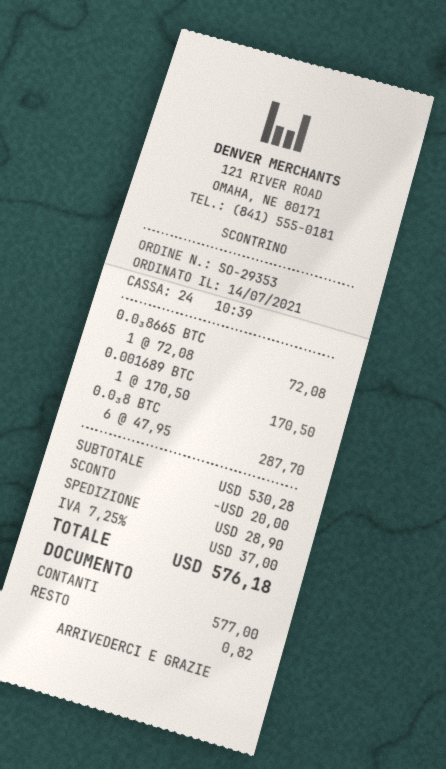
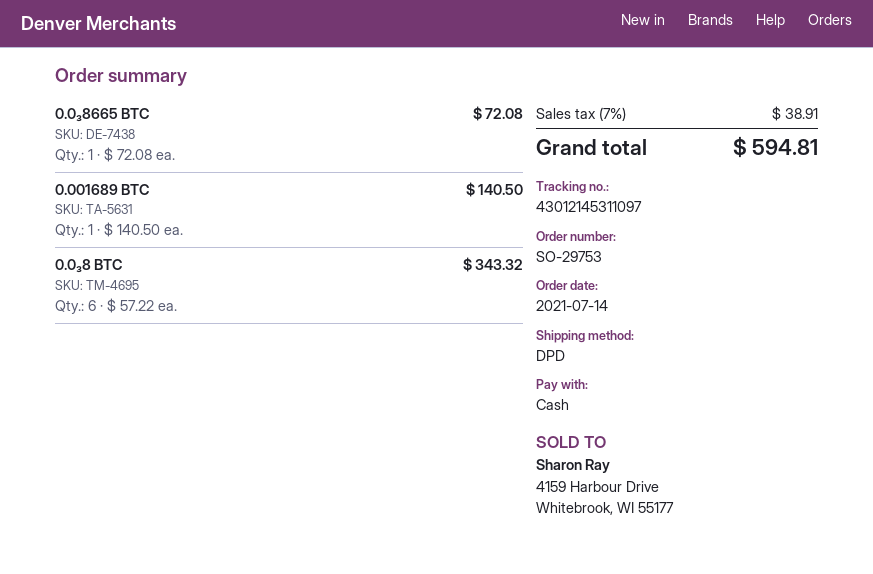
order number: SO-29353 -> SO-29753
0.001689 BTC: 1 x 170.50 = 170.50 -> 1 x 140.50 = 140.50
0.0₃8 BTC: 6 x 47.95 = 287.70 -> 6 x 57.22 = 343.32
discount: 20.00 -> none
shipping: 28.90 -> none
tax: 7.25% = 37.00 -> 7% = 38.91
total: 576.18 -> 594.81

